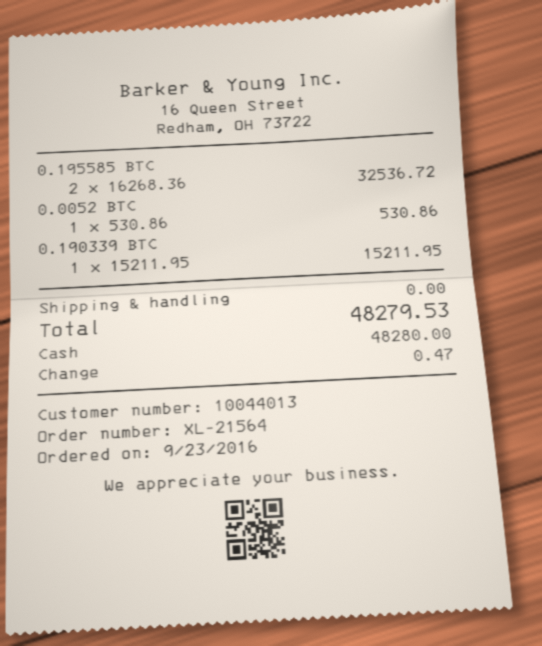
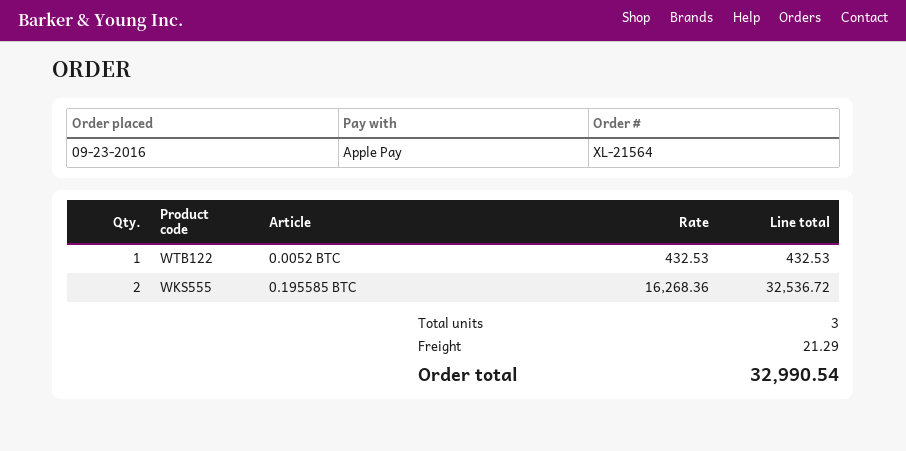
payment method: cash -> Apple Pay
0.0052 BTC: 1 x 530.86 = 530.86 -> 1 x 432.53 = 432.53
0.190339 BTC: 1 x 15211.95 = 15211.95 -> none
shipping: 0.00 -> 21.29
total: 48279.53 -> 32990.54

